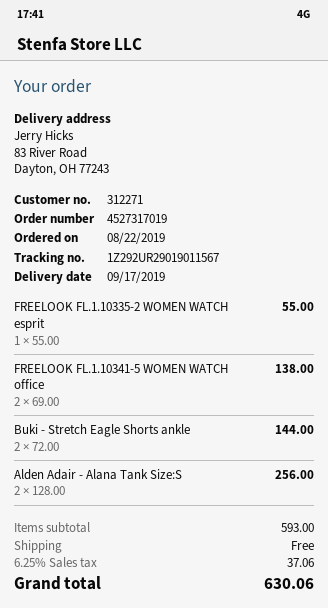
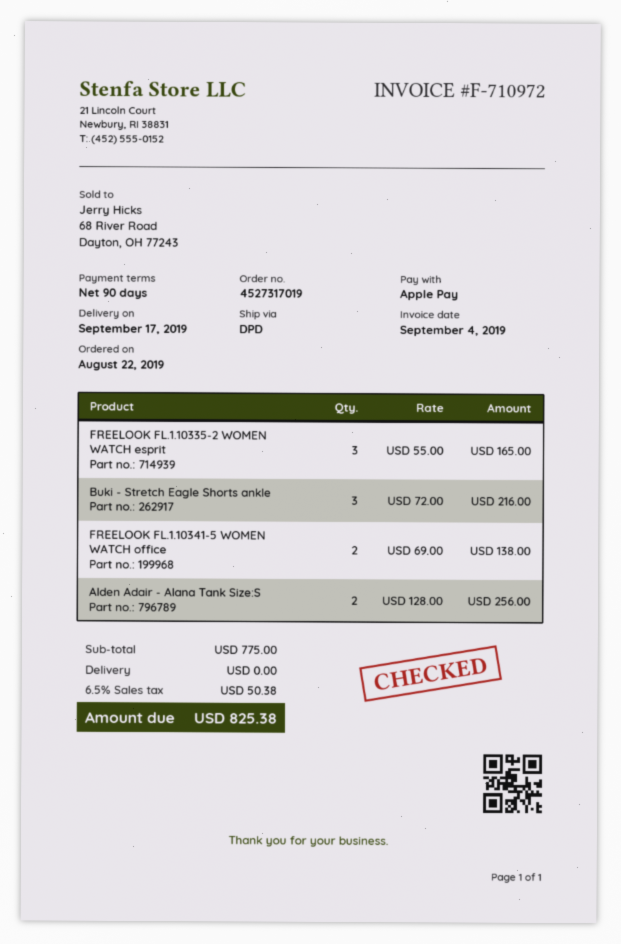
FREELOOK FL.1.10335-2 WOMEN WATCH esprit: 1 x 55.00 = 55.00 -> 3 x 55.00 = 165.00
Buki - Stretch Eagle Shorts ankle: 2 x 72.00 = 144.00 -> 3 x 72.00 = 216.00
subtotal: 593.00 -> 775.00
tax: 6.25% = 37.06 -> 6.5% = 50.38
total: 630.06 -> 825.38

